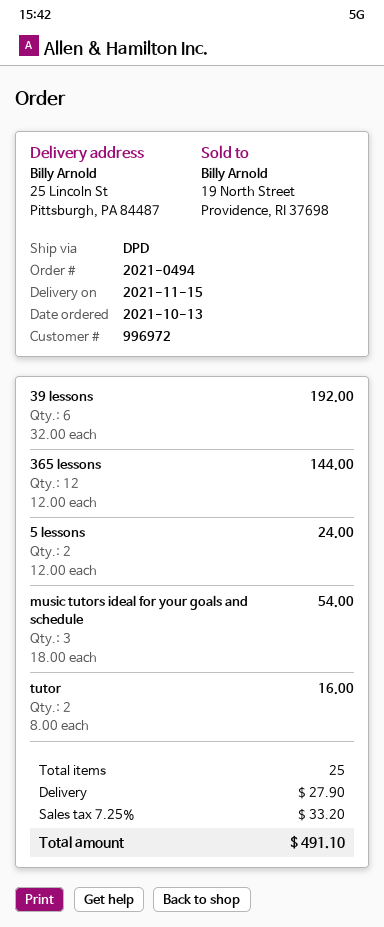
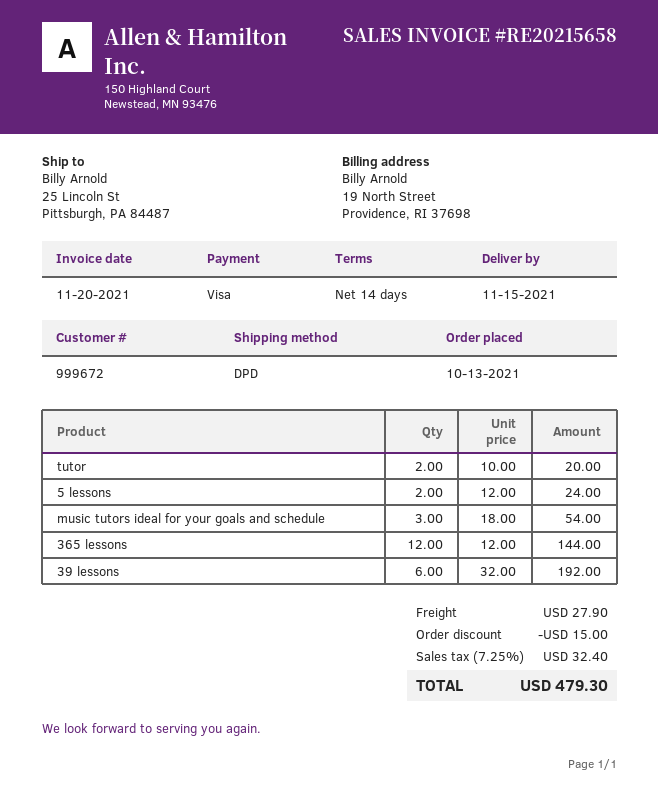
customer number: 996972 -> 999672
tutor: 2 x 8.00 = 16.00 -> 2 x 10.00 = 20.00
discount: none -> 15.00
tax: 7.25% = 33.20 -> 7.25% = 32.40
total: 491.10 -> 479.30

